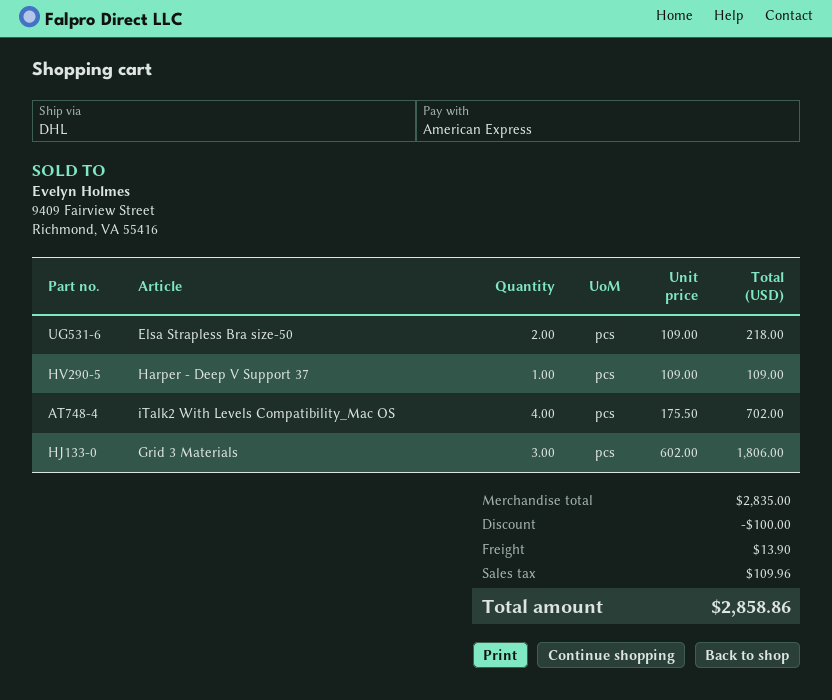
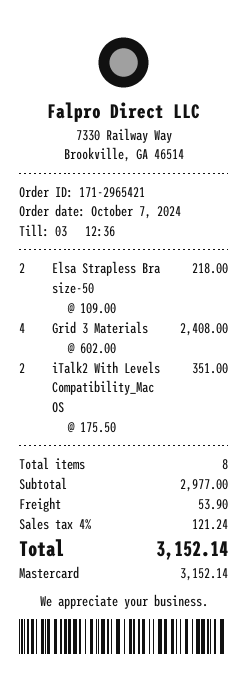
payment method: American Express -> Mastercard
Harper - Deep V Support 37: 1 x 109.00 = 109.00 -> none
iTalk2 With Levels Compatibility_Mac OS: 4 x 175.50 = 702.00 -> 2 x 175.50 = 351.00
Grid 3 Materials: 3 x 602.00 = 1806.00 -> 4 x 602.00 = 2408.00
subtotal: 2835.00 -> 2977.00
discount: 100.00 -> none
shipping: 13.90 -> 53.90
tax: 109.96 -> 121.24
total: 2858.86 -> 3152.14

